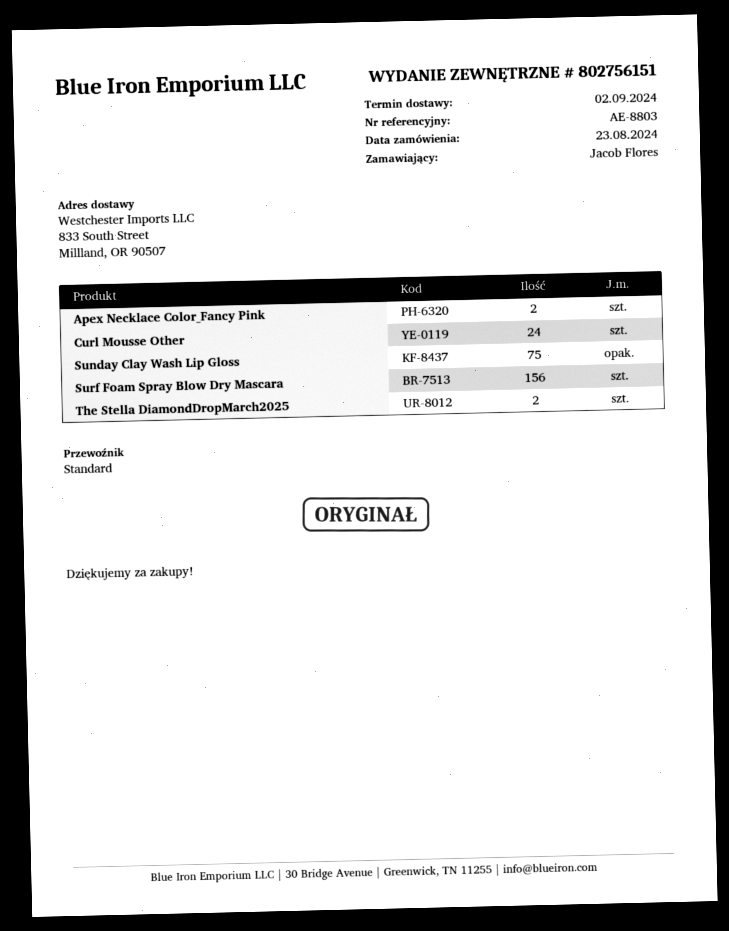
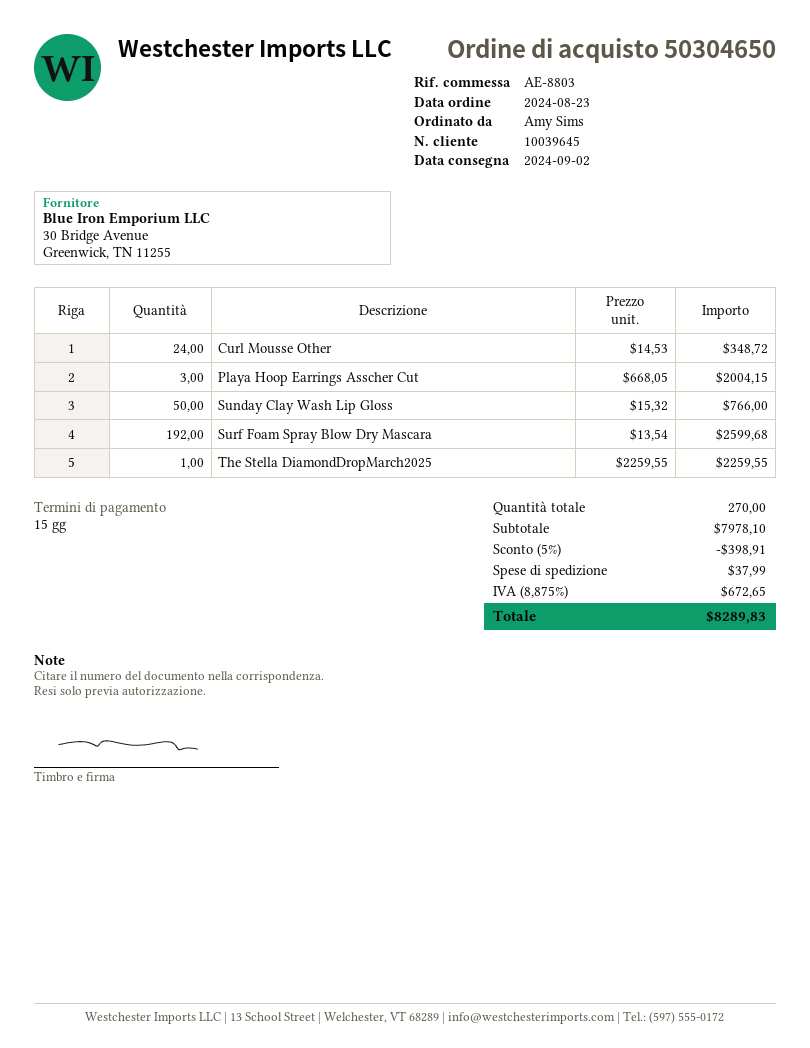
ordered by: Jacob Flores -> Amy Sims
Apex Necklace Color_Fancy Pink: 2 -> none
Sunday Clay Wash Lip Gloss: 75 -> 50
Surf Foam Spray Blow Dry Mascara: 156 -> 192
The Stella DiamondDropMarch2025: 2 -> 1
Playa Hoop Earrings Asscher Cut: none -> 3

